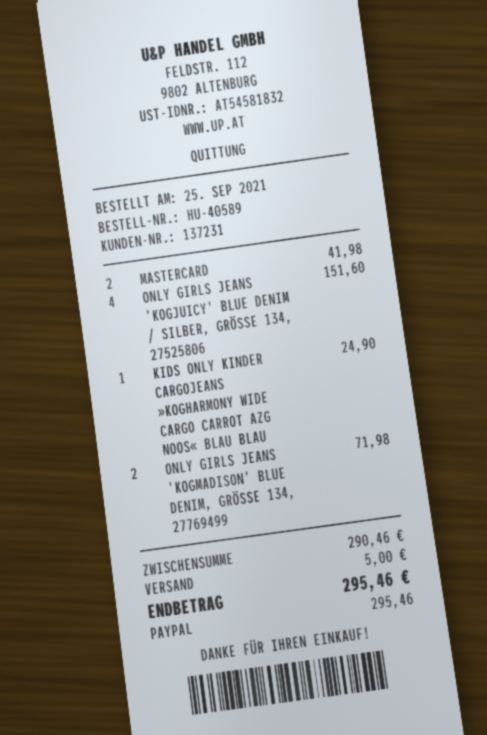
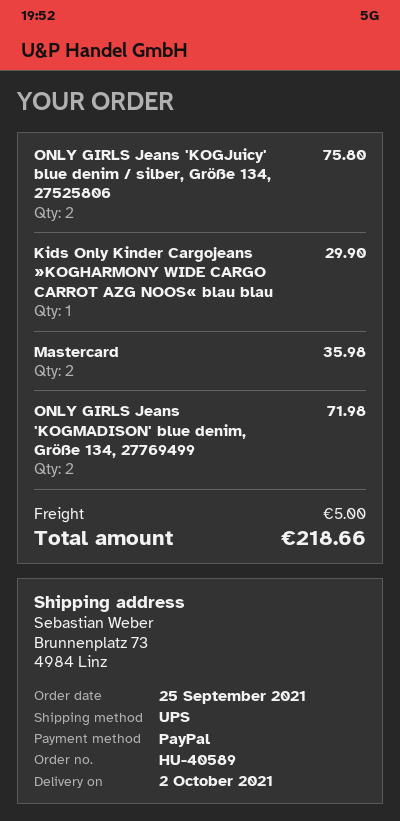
MASTERCARD: 2 for 41.98 -> 2 for 35.98
ONLY GIRLS JEANS 'KOGJUICY' BLUE DENIM / SILBER, GRÖSSE 134, 27525806: 4 for 151.60 -> 2 for 75.80
KIDS ONLY KINDER CARGOJEANS »KOGHARMONY WIDE CARGO CARROT AZG NOOS« BLAU BLAU: 1 for 24.90 -> 1 for 29.90
total: 295.46 -> 218.66

